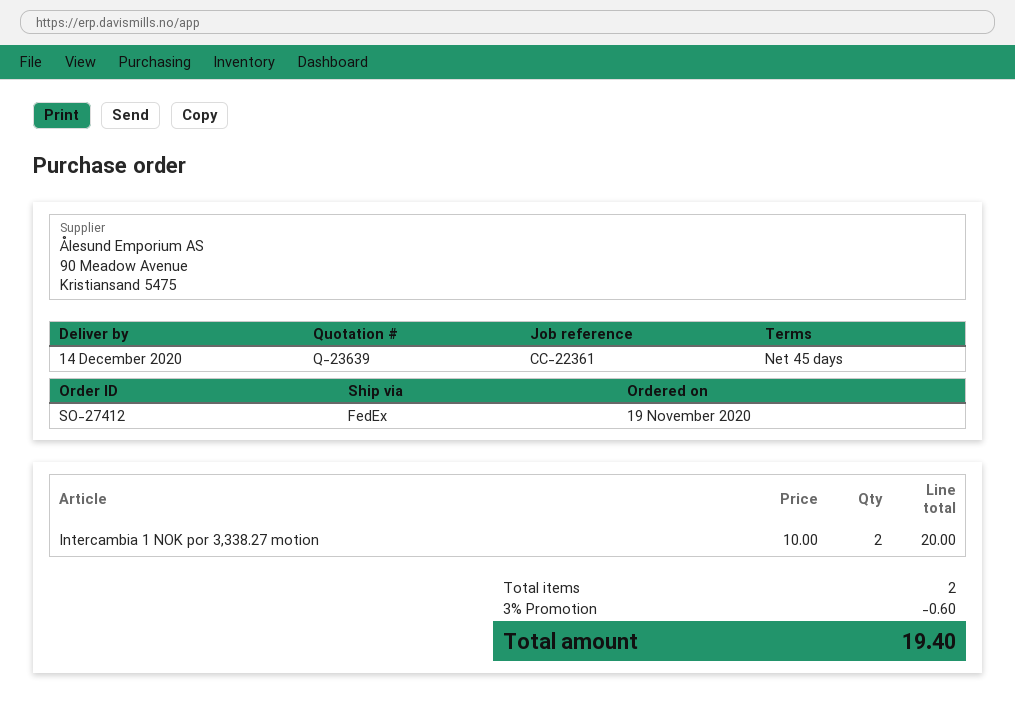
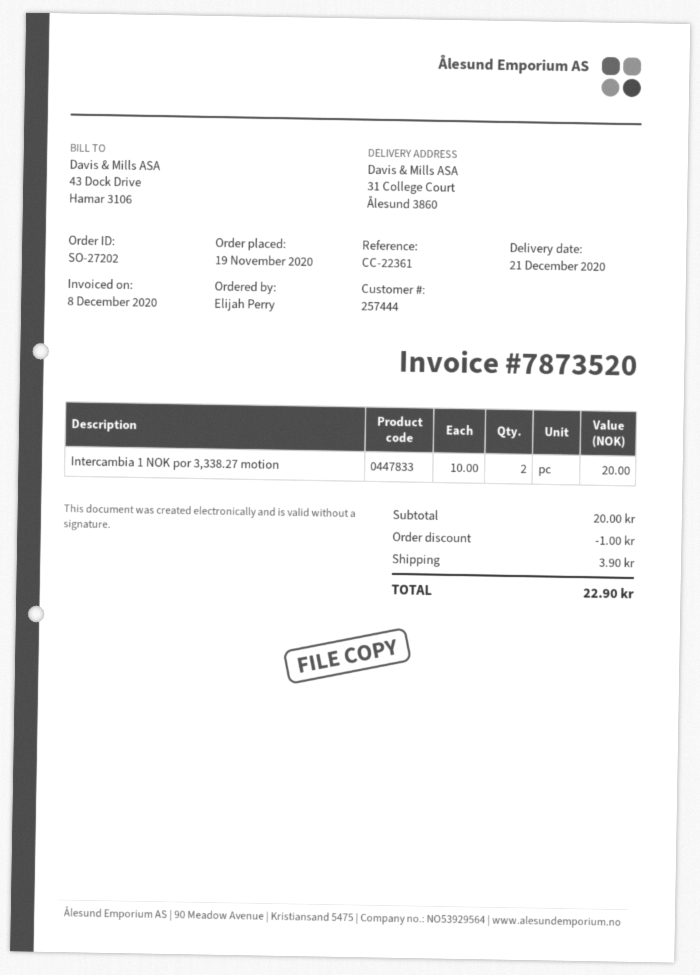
order number: SO-27412 -> SO-27202
delivery date: 2020-12-14 -> 2020-12-21
discount: 0.60 -> 1.00
shipping: none -> 3.90
total: 19.40 -> 22.90

